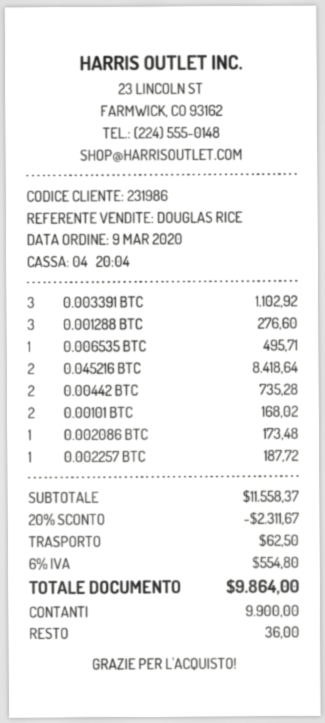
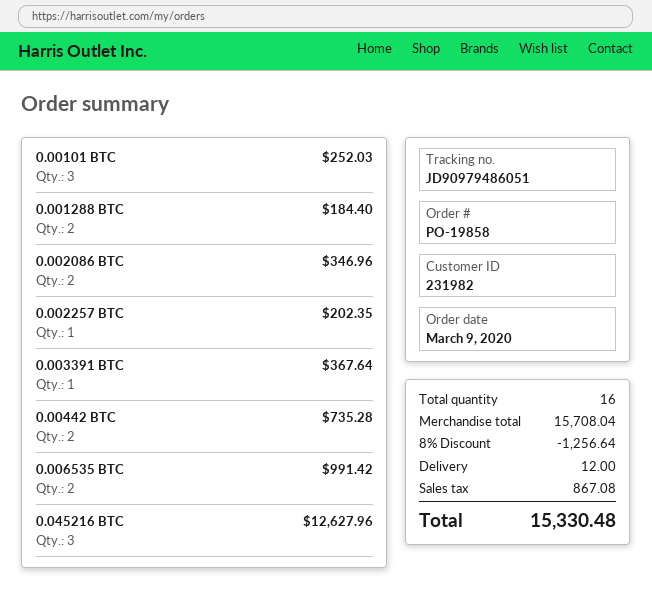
customer number: 231986 -> 231982
0.003391 BTC: 3 for 1102.92 -> 1 for 367.64
0.001288 BTC: 3 for 276.60 -> 2 for 184.40
0.006535 BTC: 1 for 495.71 -> 2 for 991.42
0.045216 BTC: 2 for 8418.64 -> 3 for 12627.96
0.00101 BTC: 2 for 168.02 -> 3 for 252.03
0.002086 BTC: 1 for 173.48 -> 2 for 346.96
0.002257 BTC: 1 for 187.72 -> 1 for 202.35
subtotal: 11558.37 -> 15708.04
discount: 20% = 2311.67 -> 8% = 1256.64
shipping: 62.50 -> 12.00
tax: 554.80 -> 867.08
total: 9864.00 -> 15330.48

